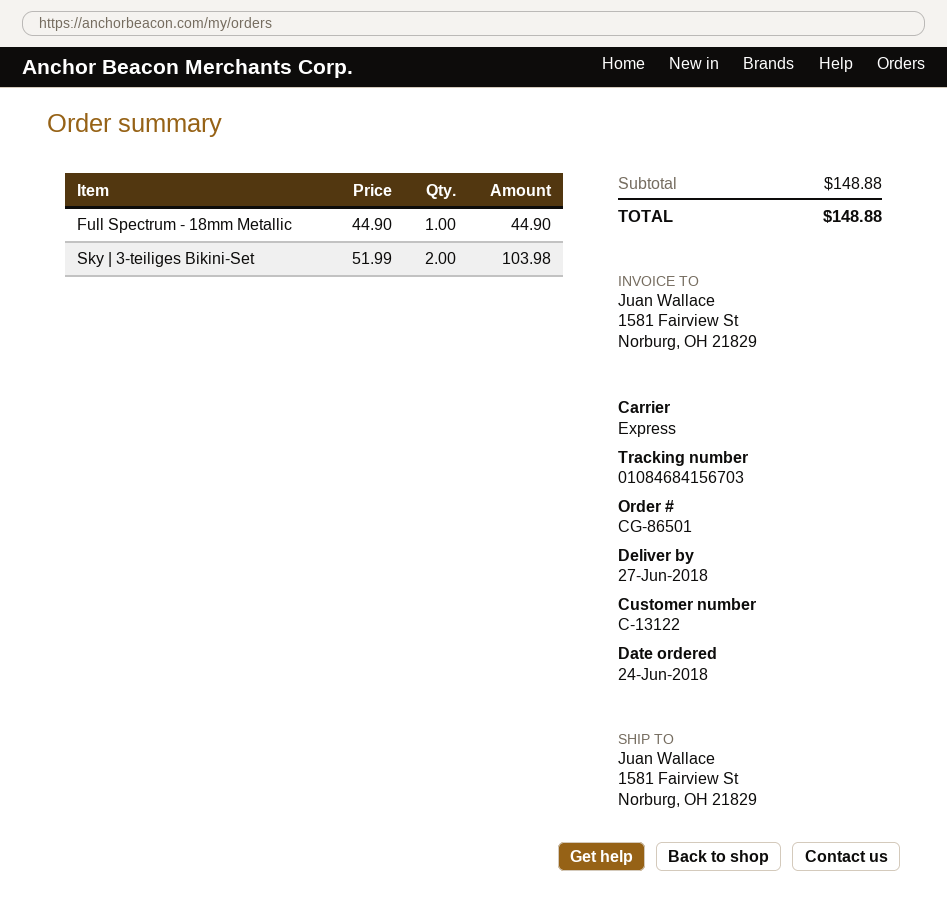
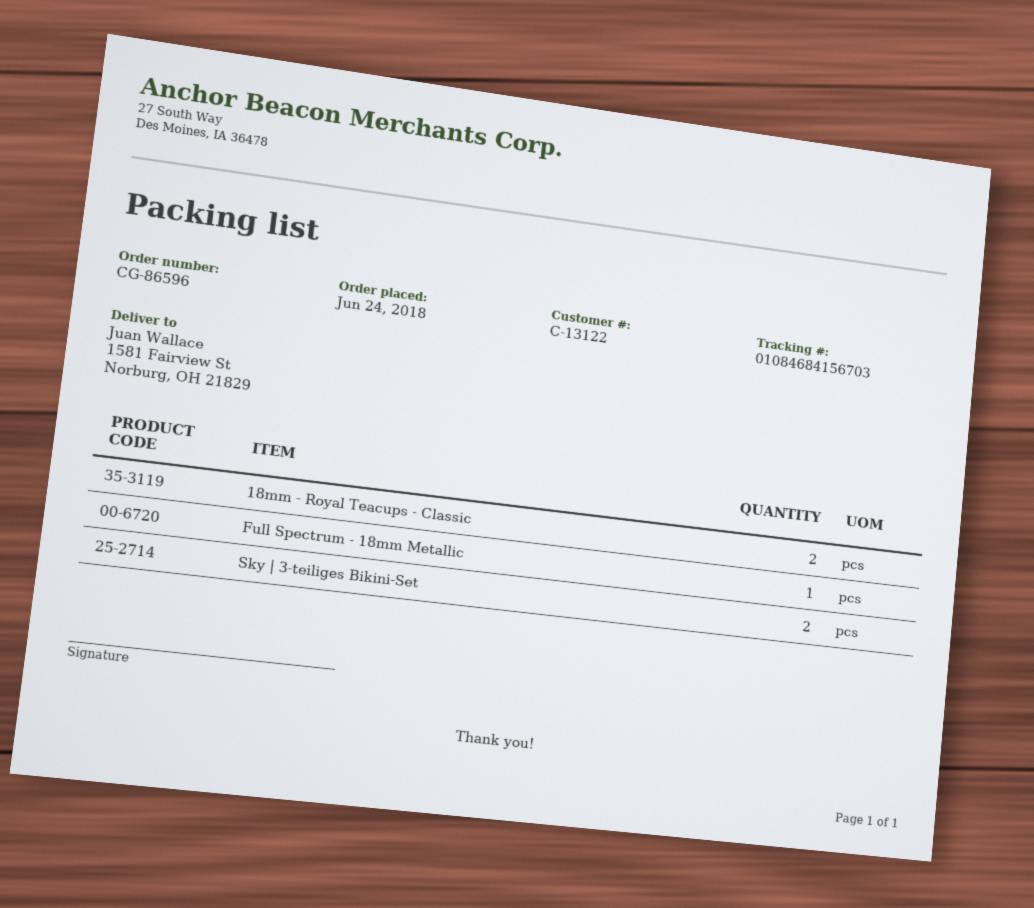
order number: CG-86501 -> CG-86596
18mm - Royal Teacups - Classic: none -> 2

